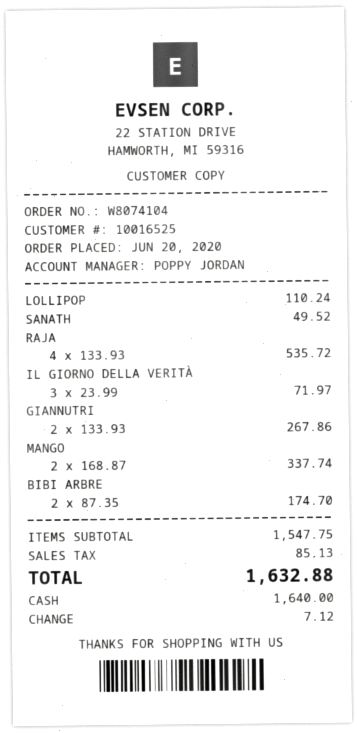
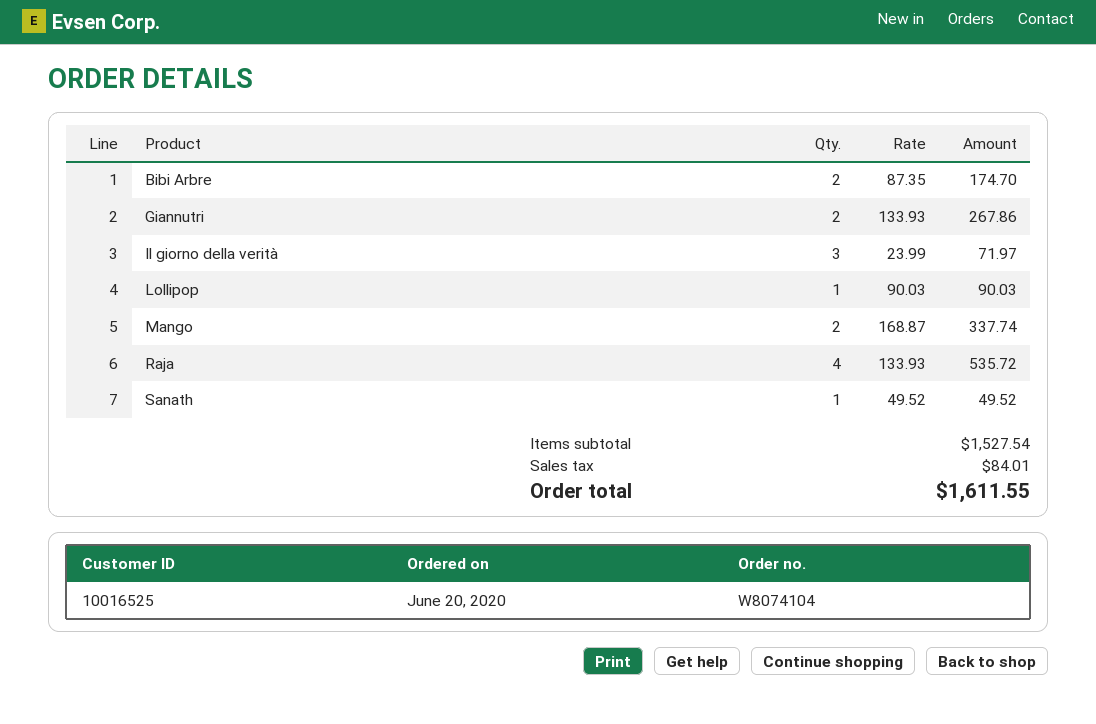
LOLLIPOP: 1 x 110.24 = 110.24 -> 1 x 90.03 = 90.03
subtotal: 1547.75 -> 1527.54
tax: 85.13 -> 84.01
total: 1632.88 -> 1611.55

